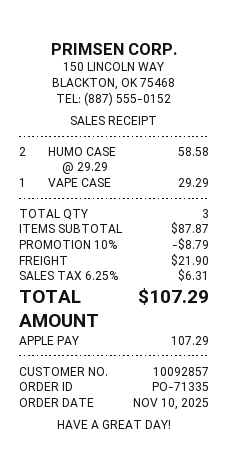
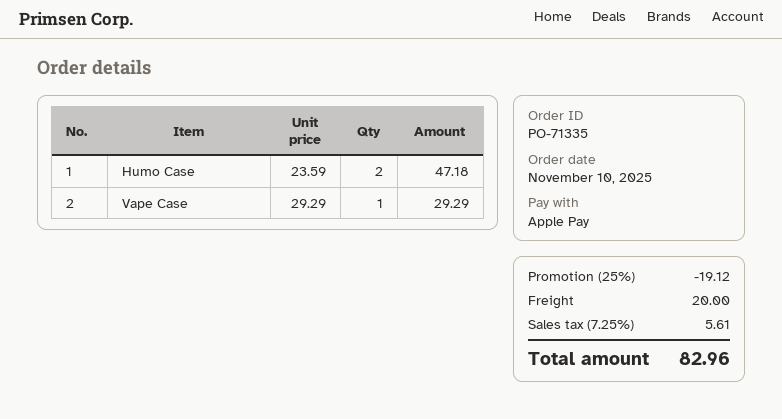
HUMO CASE: 2 x 29.29 = 58.58 -> 2 x 23.59 = 47.18
discount: 10% = 8.79 -> 25% = 19.12
shipping: 21.90 -> 20.00
tax: 6.25% = 6.31 -> 7.25% = 5.61
total: 107.29 -> 82.96

